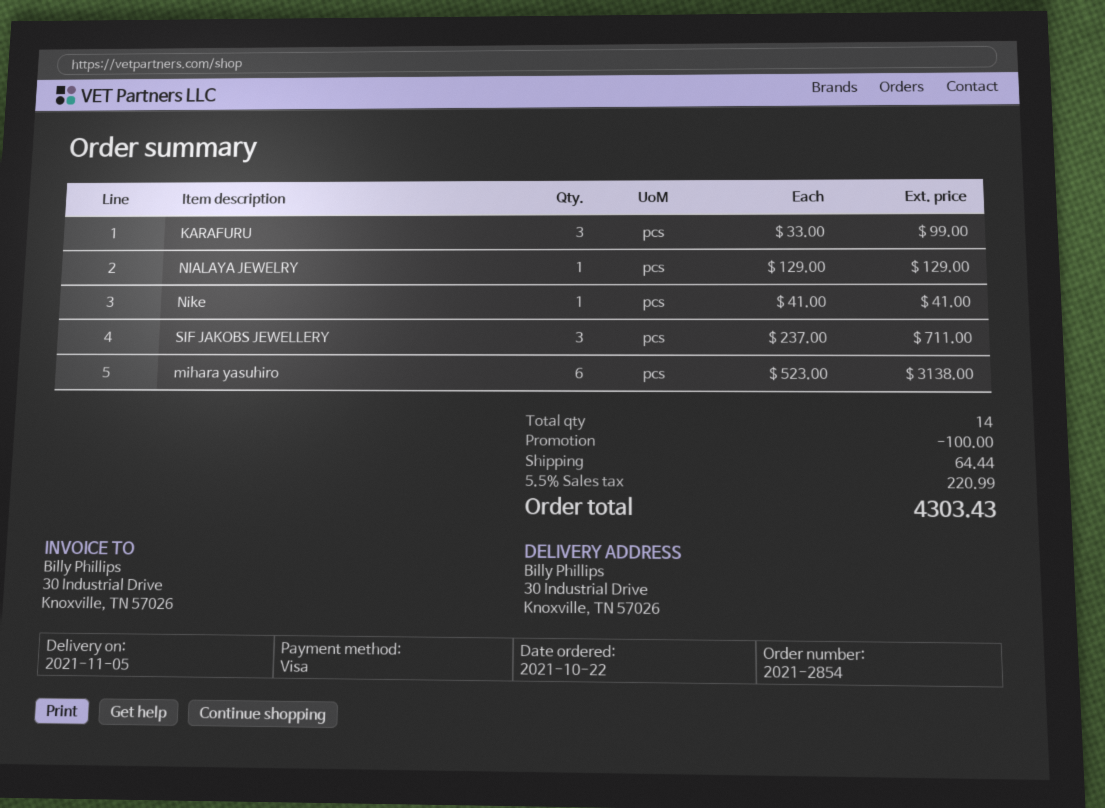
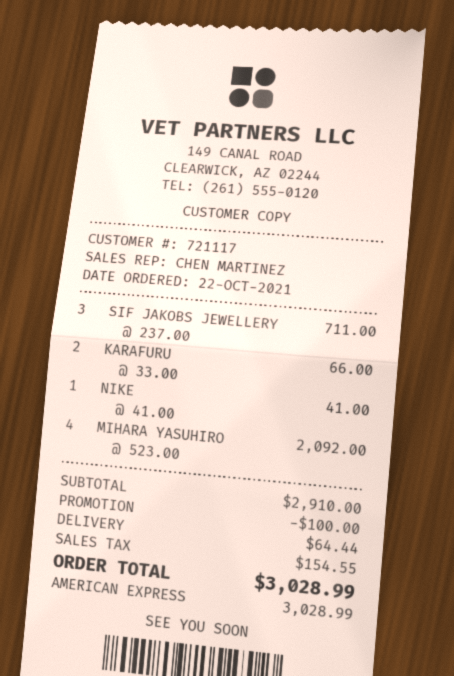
payment method: Visa -> American Express
KARAFURU: 3 x 33.00 = 99.00 -> 2 x 33.00 = 66.00
NIALAYA JEWELRY: 1 x 129.00 = 129.00 -> none
mihara yasuhiro: 6 x 523.00 = 3138.00 -> 4 x 523.00 = 2092.00
tax: 220.99 -> 154.55
total: 4303.43 -> 3028.99

